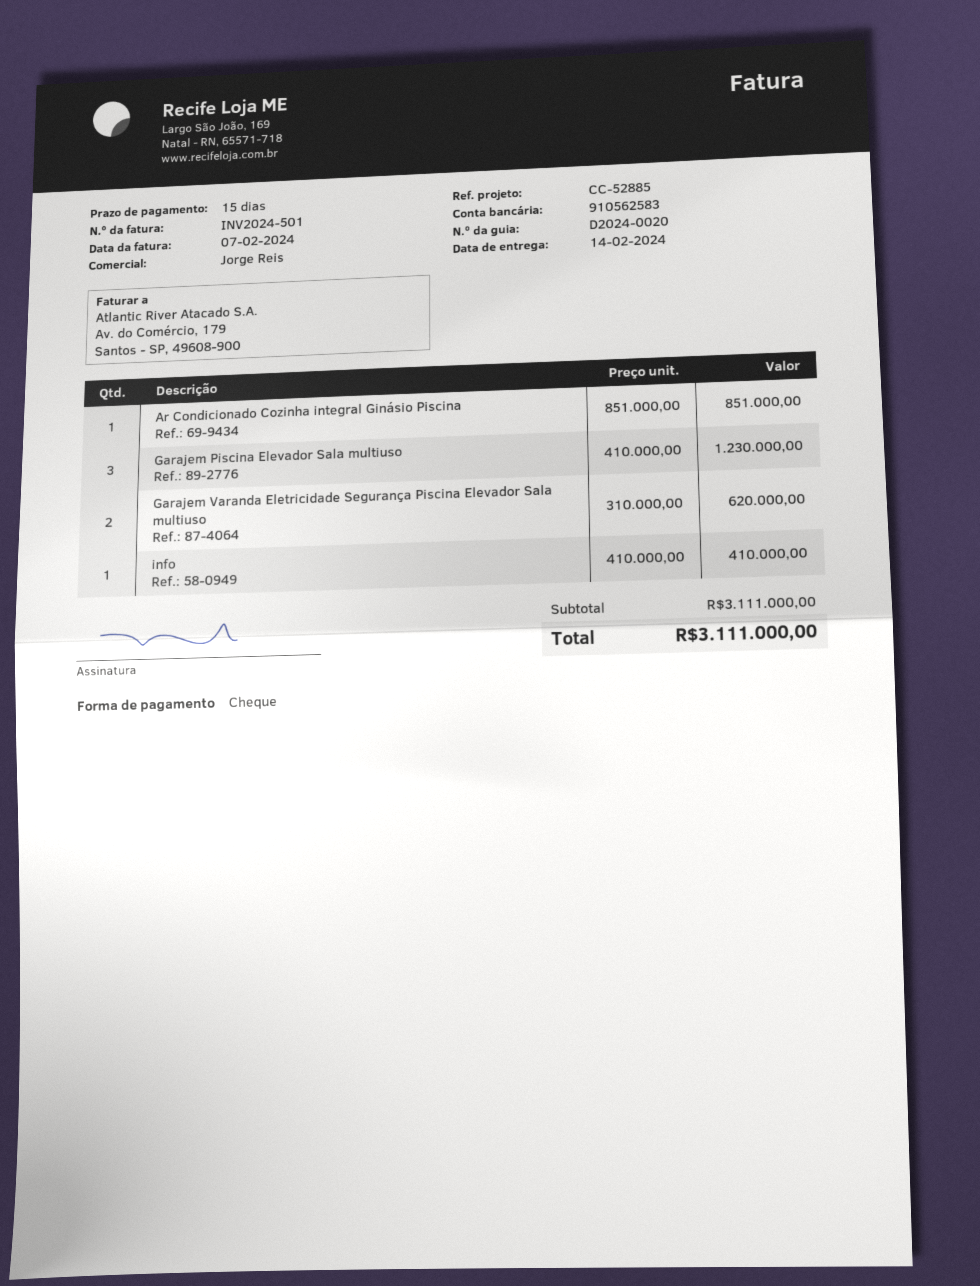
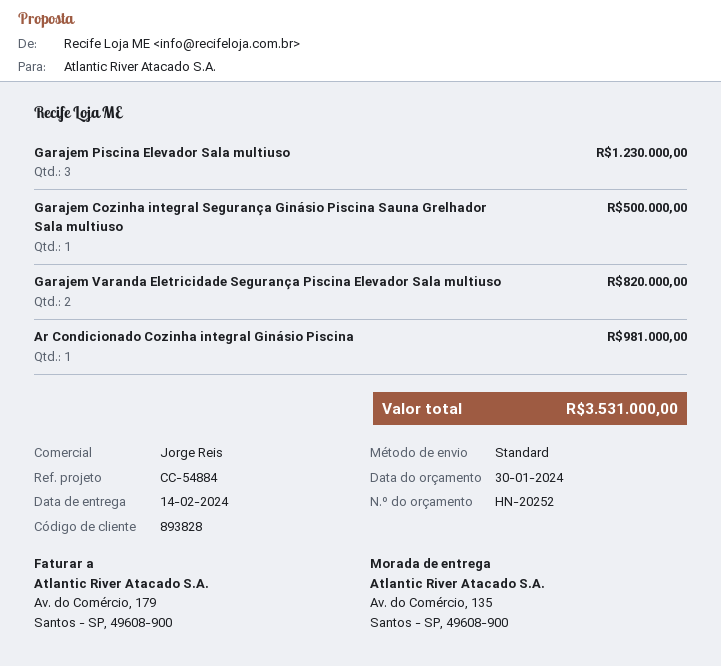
reference: CC-52885 -> CC-54884
Ar Condicionado Cozinha integral Ginásio Piscina: 1 for 851000.00 -> 1 for 981000.00
Garajem Varanda Eletricidade Segurança Piscina Elevador Sala multiuso: 2 for 620000.00 -> 2 for 820000.00
info: 1 for 410000.00 -> none
Garajem Cozinha integral Segurança Ginásio Piscina Sauna Grelhador Sala multiuso: none -> 1 for 500000.00
total: 3111000.00 -> 3531000.00

